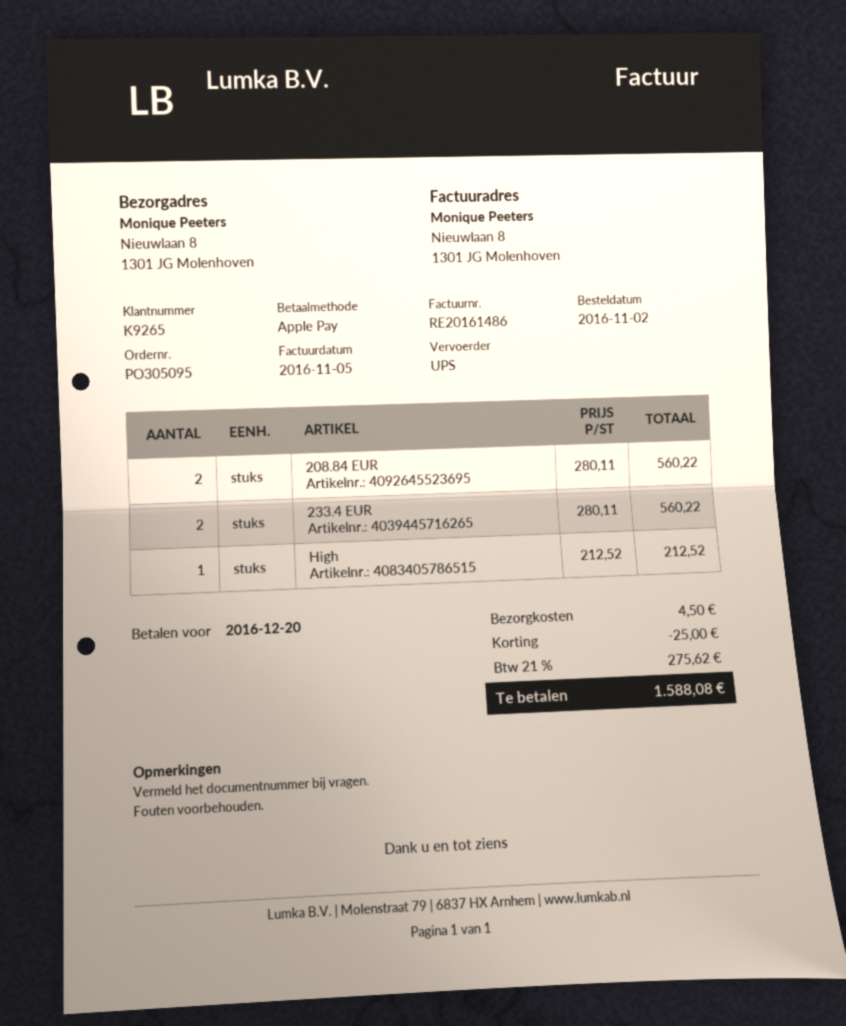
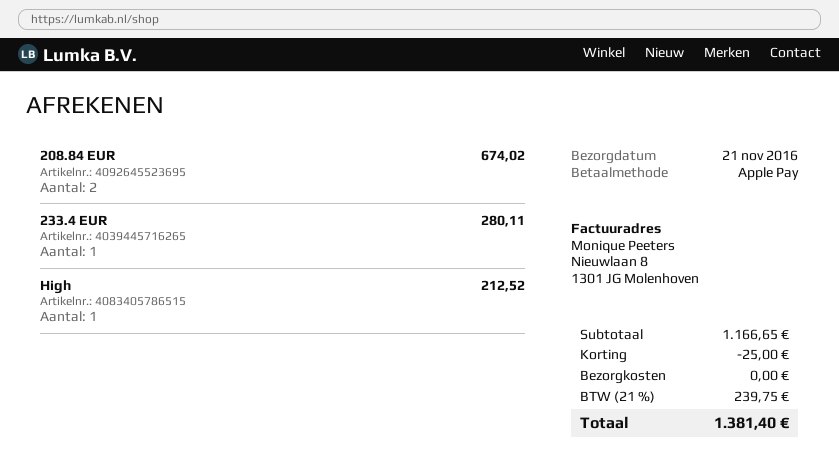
208.84 EUR: 2 for 560.22 -> 2 for 674.02
233.4 EUR: 2 for 560.22 -> 1 for 280.11
shipping: 4.50 -> 0.00
tax: 21% = 275.62 -> 21% = 239.75
total: 1588.08 -> 1381.40

